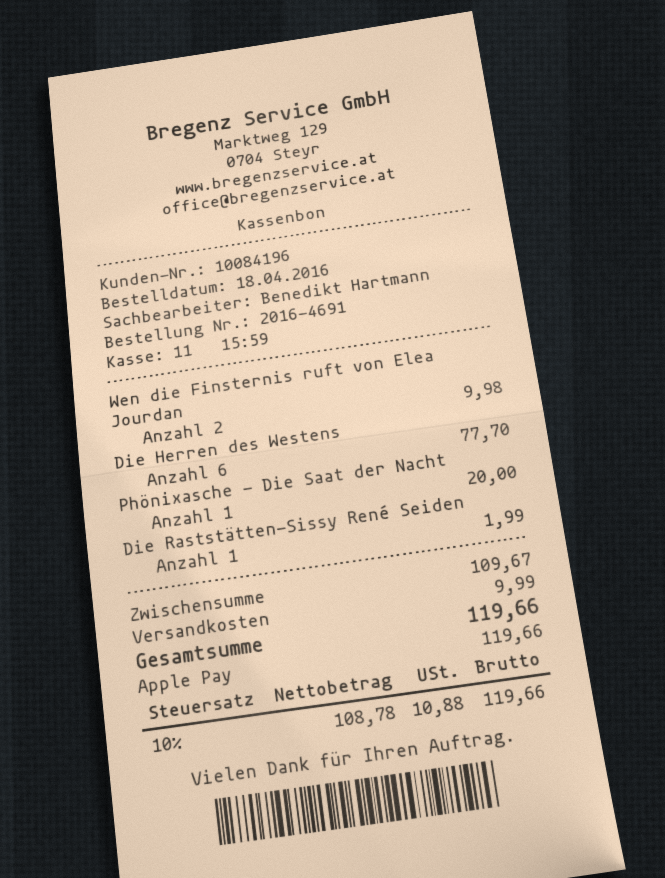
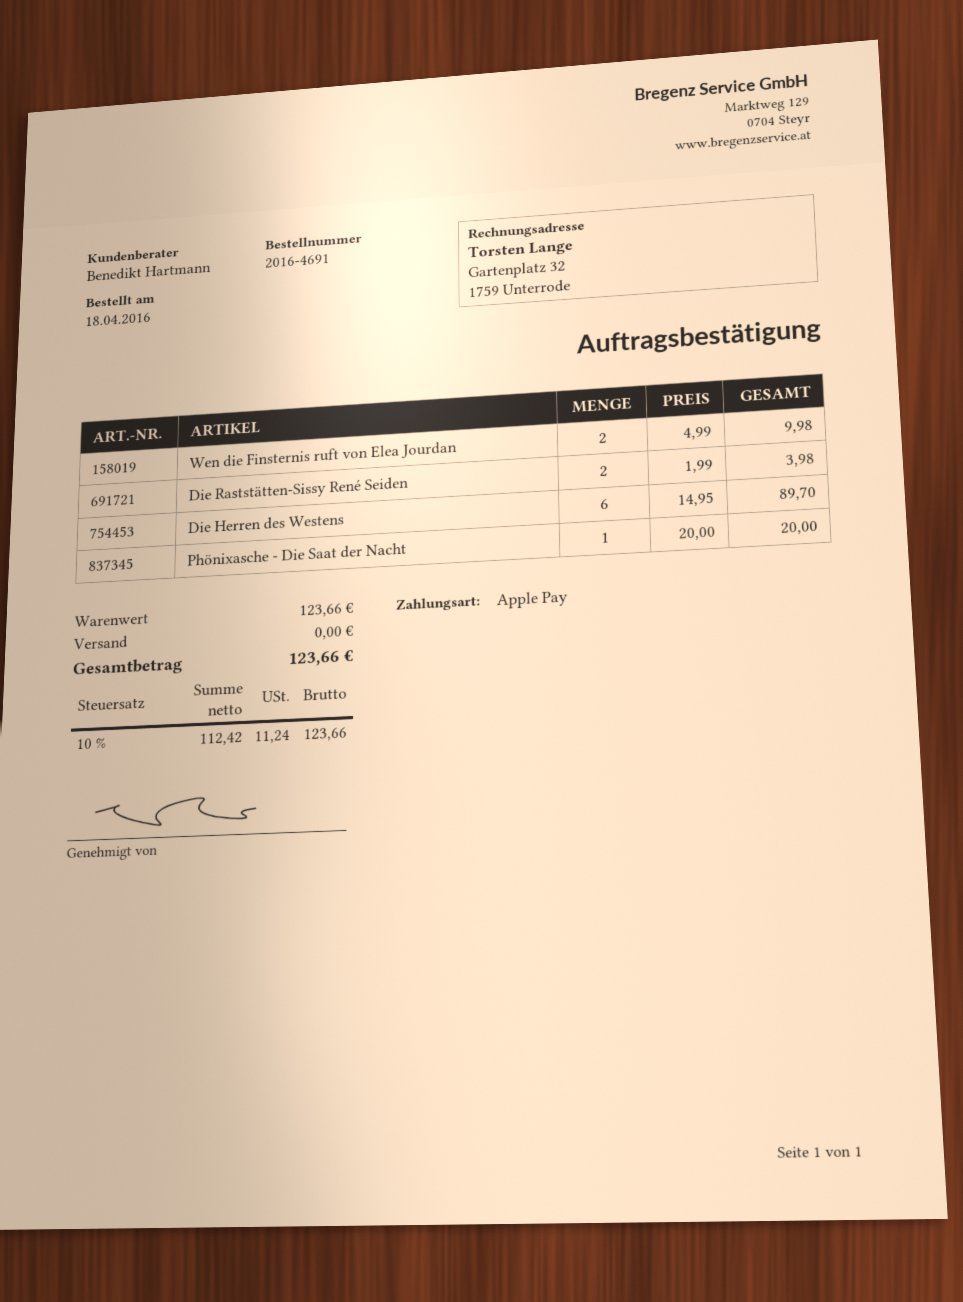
Die Herren des Westens: 6 for 77.70 -> 6 for 89.70
Die Raststätten-Sissy René Seiden: 1 for 1.99 -> 2 for 3.98
subtotal: 109.67 -> 123.66
shipping: 9.99 -> 0.00
net: 108.78 -> 112.42
tax: 10% = 10.88 -> 10% = 11.24
total: 119.66 -> 123.66

